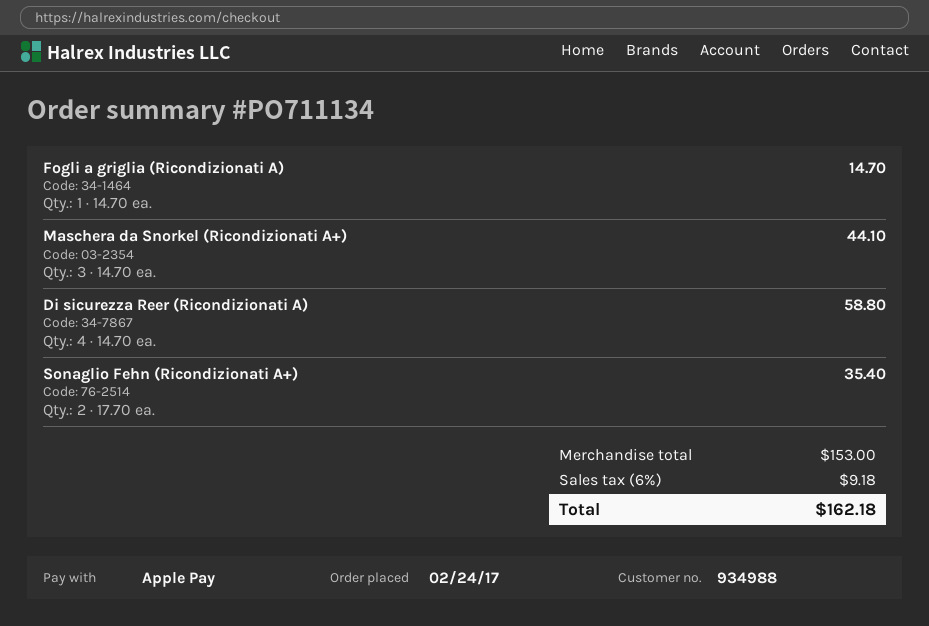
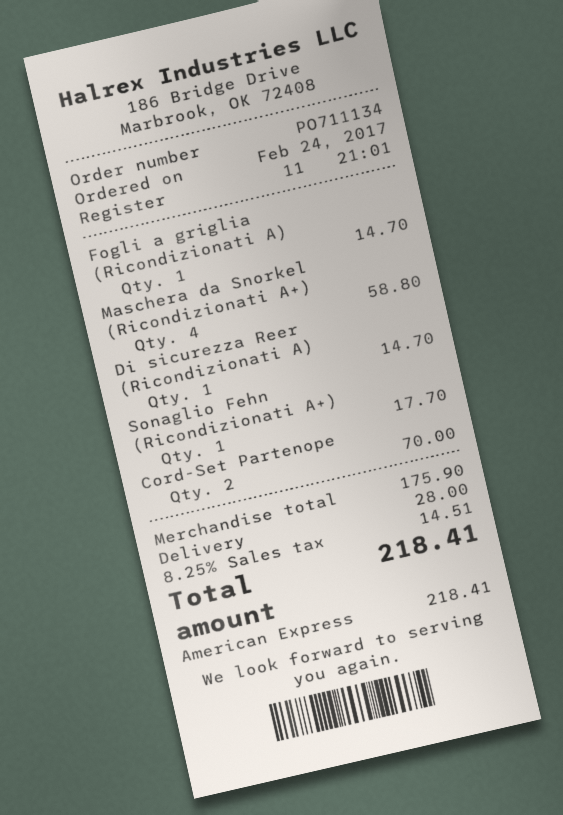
payment method: Apple Pay -> American Express
Maschera da Snorkel (Ricondizionati A+): 3 for 44.10 -> 4 for 58.80
Di sicurezza Reer (Ricondizionati A): 4 for 58.80 -> 1 for 14.70
Sonaglio Fehn (Ricondizionati A+): 2 for 35.40 -> 1 for 17.70
Cord-Set Partenope: none -> 2 for 70.00
subtotal: 153.00 -> 175.90
shipping: none -> 28.00
tax: 6% = 9.18 -> 8.25% = 14.51
total: 162.18 -> 218.41

